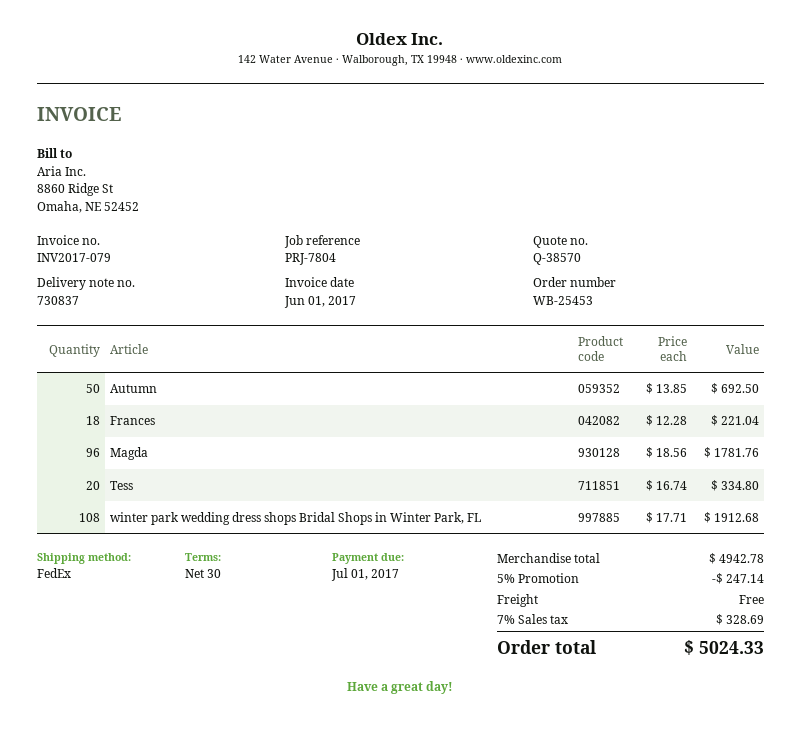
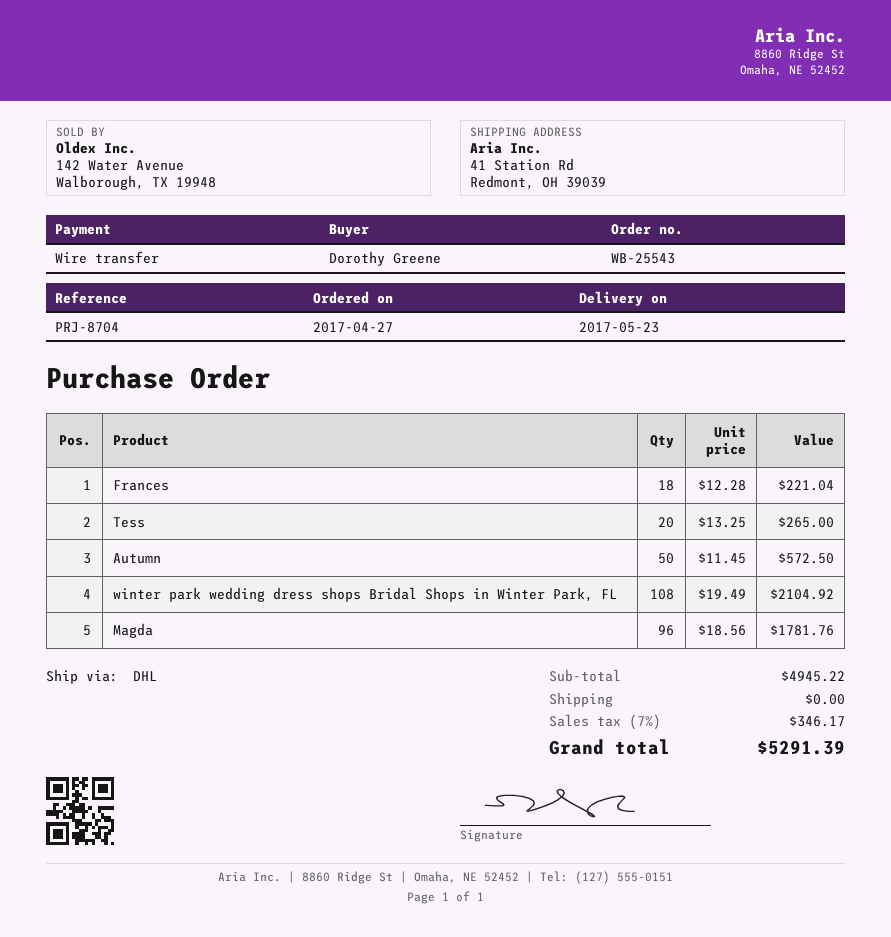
order number: WB-25453 -> WB-25543
reference: PRJ-7804 -> PRJ-8704
shipping method: FedEx -> DHL
Autumn: 50 x 13.85 = 692.50 -> 50 x 11.45 = 572.50
Tess: 20 x 16.74 = 334.80 -> 20 x 13.25 = 265.00
winter park wedding dress shops Bridal Shops in Winter Park, FL: 108 x 17.71 = 1912.68 -> 108 x 19.49 = 2104.92
subtotal: 4942.78 -> 4945.22
discount: 5% = 247.14 -> none
tax: 7% = 328.69 -> 7% = 346.17
total: 5024.33 -> 5291.39

